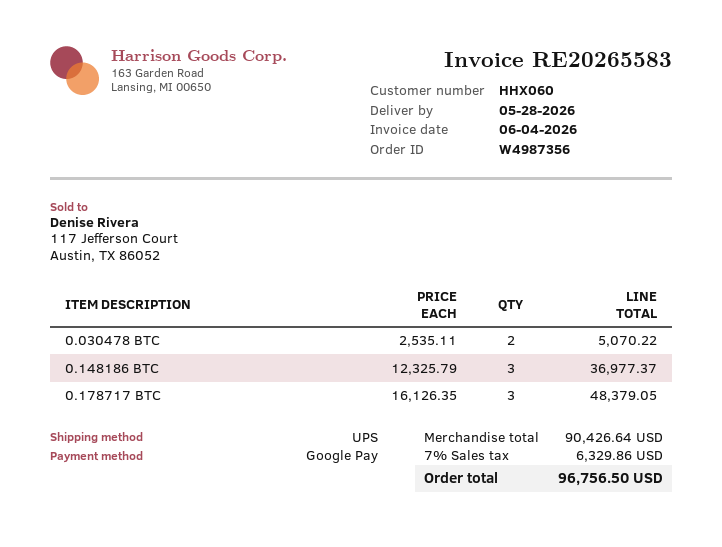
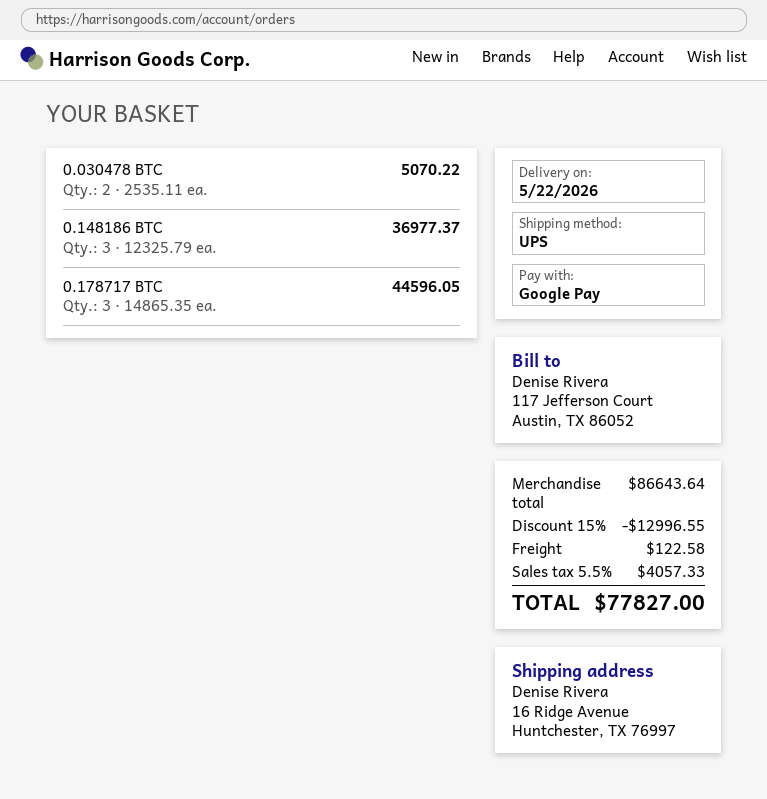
delivery date: 2026-05-28 -> 2026-05-22
0.178717 BTC: 3 x 16126.35 = 48379.05 -> 3 x 14865.35 = 44596.05
subtotal: 90426.64 -> 86643.64
discount: none -> 15% = 12996.55
shipping: none -> 122.58
tax: 7% = 6329.86 -> 5.5% = 4057.33
total: 96756.50 -> 77827.00

